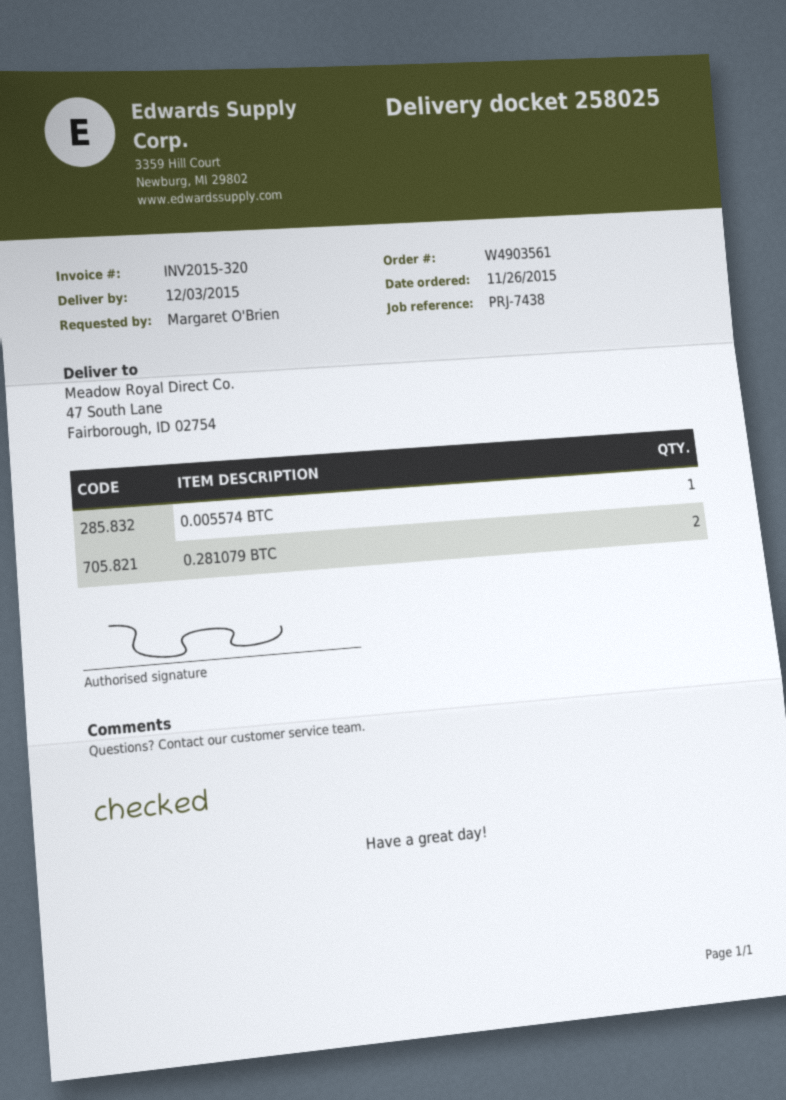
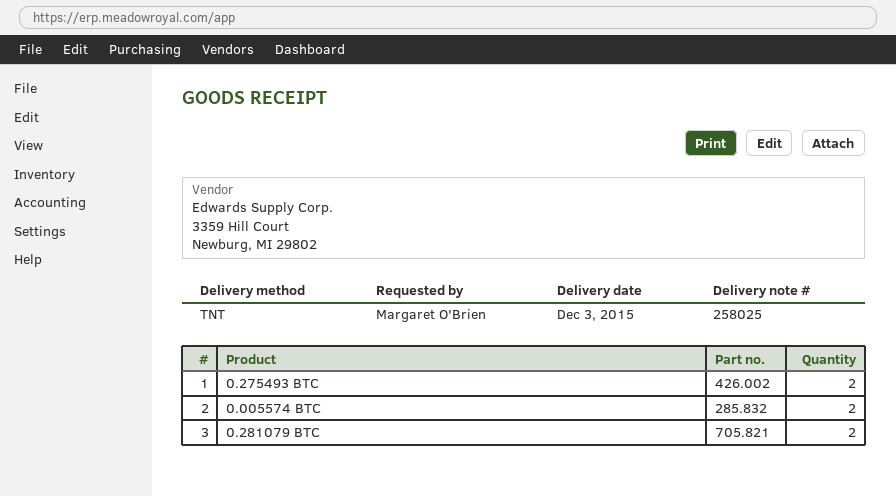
0.005574 BTC: 1 -> 2
0.275493 BTC: none -> 2

